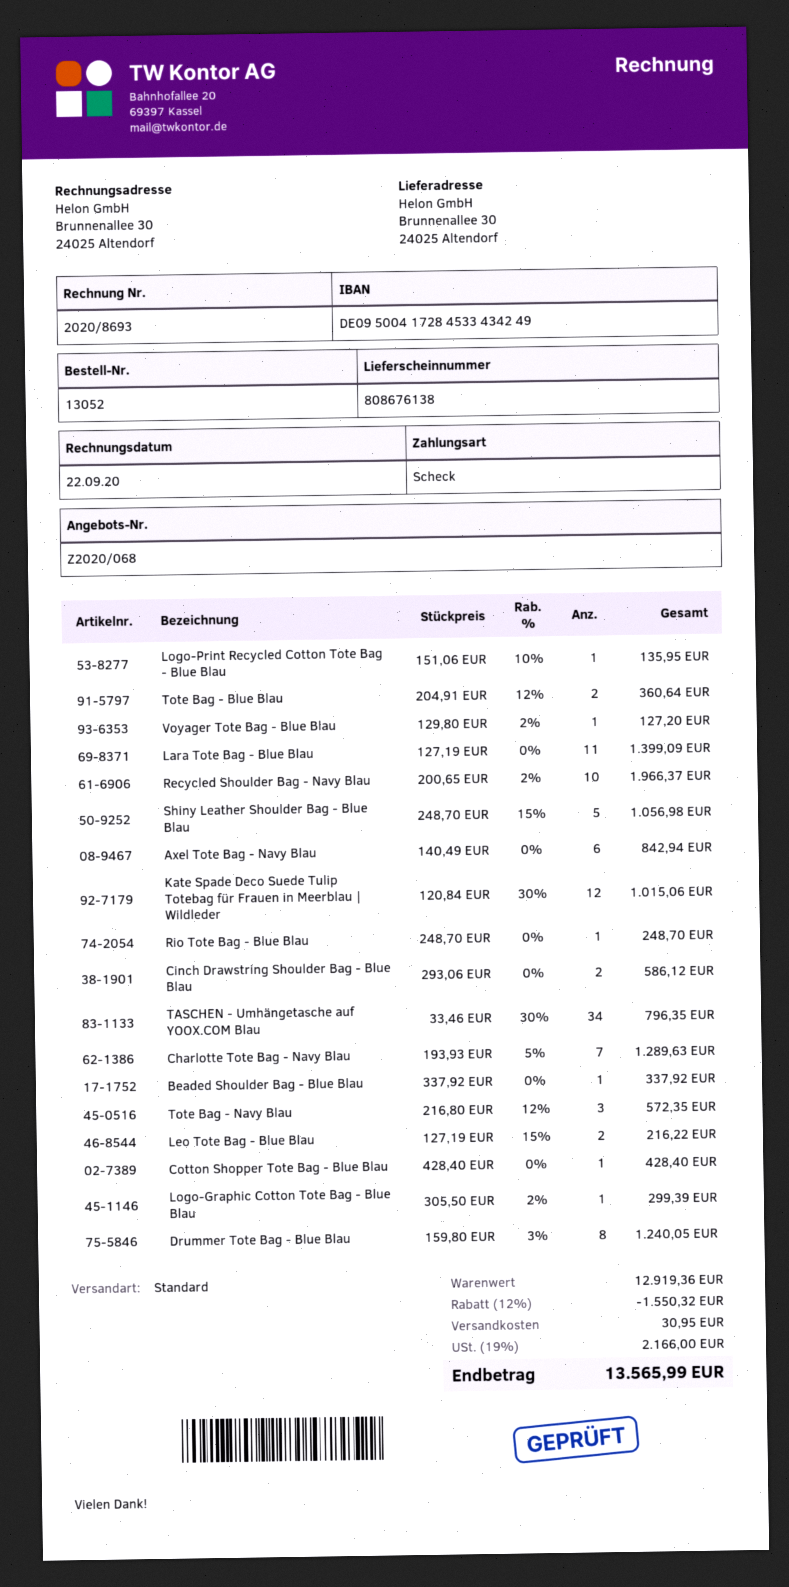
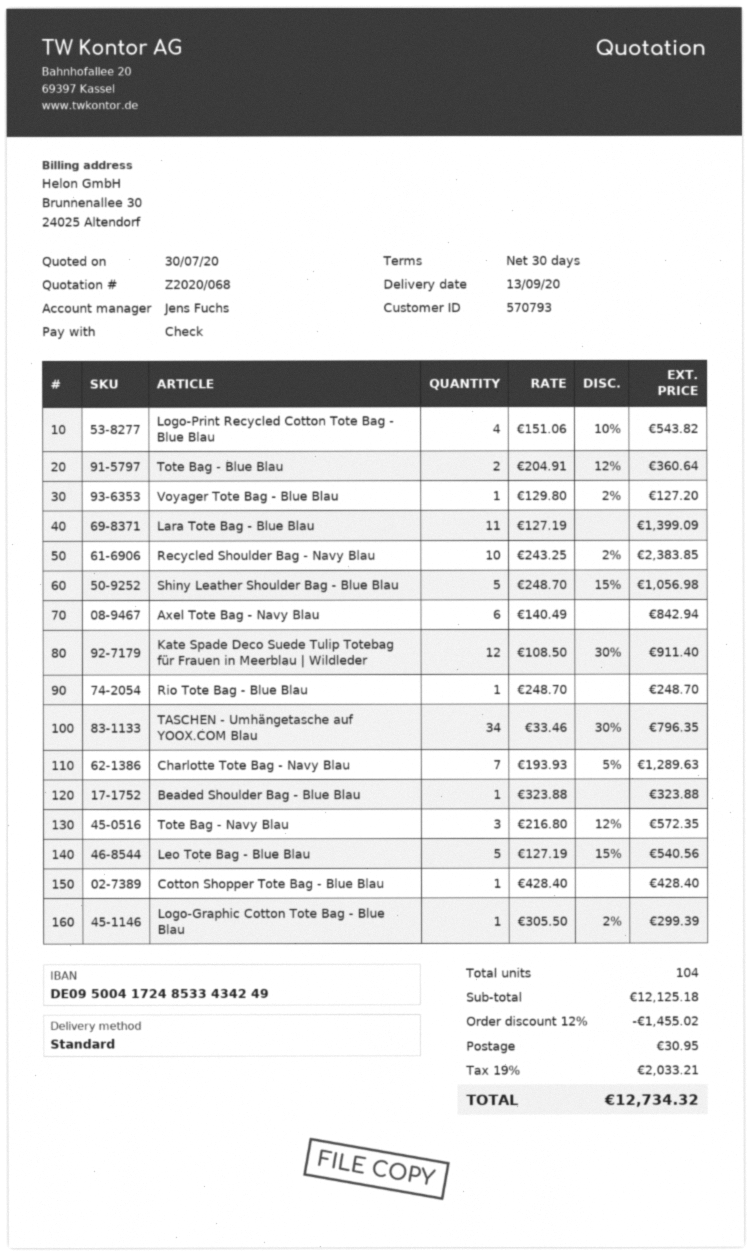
bank account: DE09500417284533434249 -> DE09500417248533434249
Logo-Print Recycled Cotton Tote Bag - Blue Blau: 1 x 151.06 - 10% = 135.95 -> 4 x 151.06 - 10% = 543.82
Recycled Shoulder Bag - Navy Blau: 10 x 200.65 - 2% = 1966.37 -> 10 x 243.25 - 2% = 2383.85
Kate Spade Deco Suede Tulip Totebag für Frauen in Meerblau | Wildleder: 12 x 120.84 - 30% = 1015.06 -> 12 x 108.50 - 30% = 911.40
Cinch Drawstring Shoulder Bag - Blue Blau: 2 x 293.06 = 586.12 -> none
Beaded Shoulder Bag - Blue Blau: 1 x 337.92 = 337.92 -> 1 x 323.88 = 323.88
Leo Tote Bag - Blue Blau: 2 x 127.19 - 15% = 216.22 -> 5 x 127.19 - 15% = 540.56
Drummer Tote Bag - Blue Blau: 8 x 159.80 - 3% = 1240.05 -> none
subtotal: 12919.36 -> 12125.18
discount: 12% = 1550.32 -> 12% = 1455.02
tax: 19% = 2166.00 -> 19% = 2033.21
total: 13565.99 -> 12734.32

